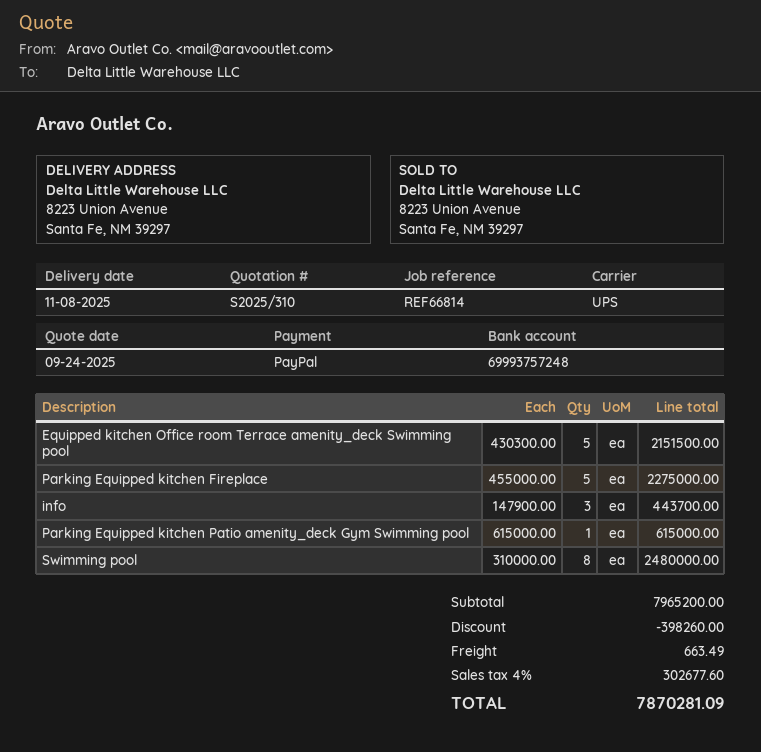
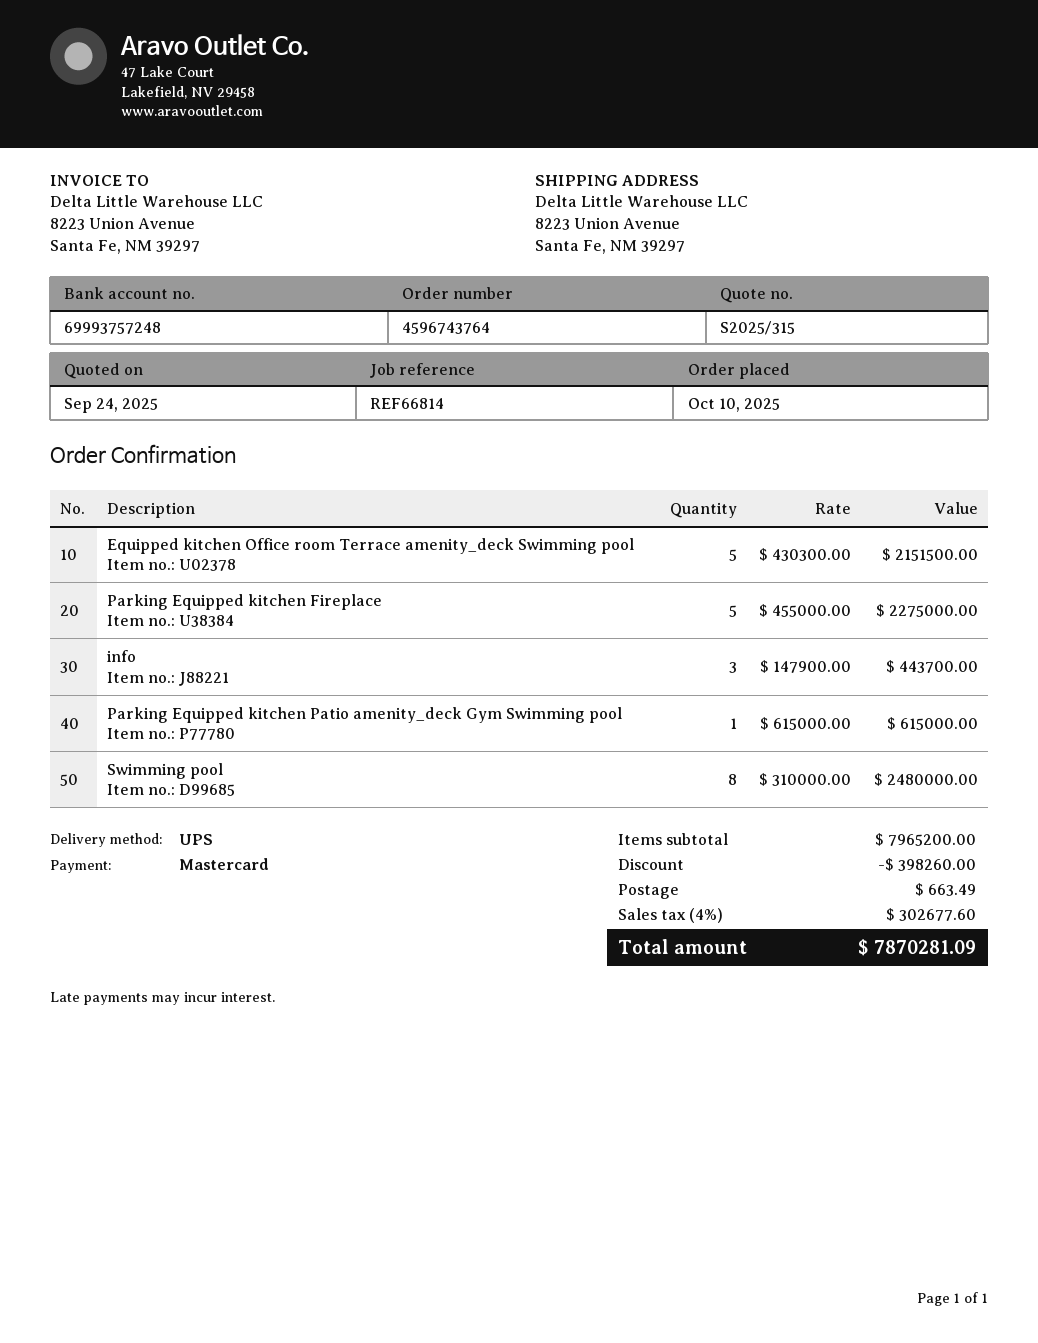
quote number: S2025/310 -> S2025/315
payment method: PayPal -> Mastercard

